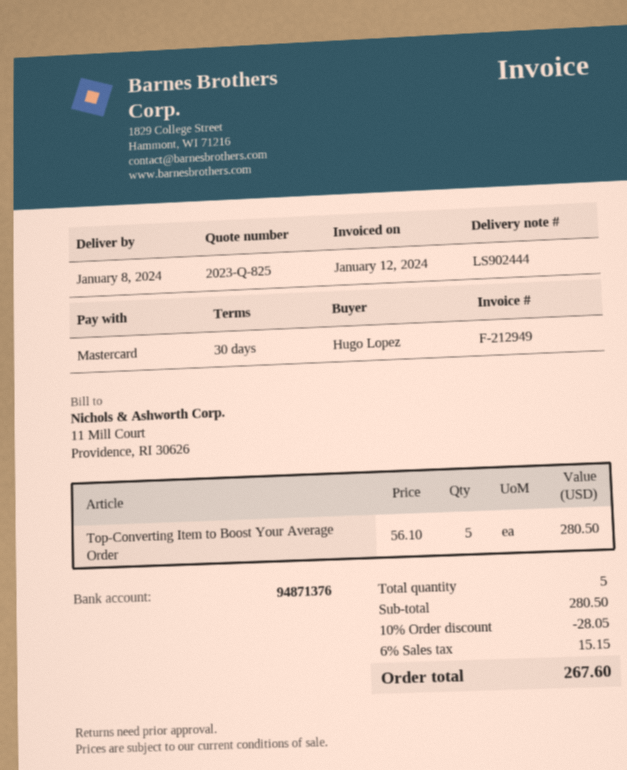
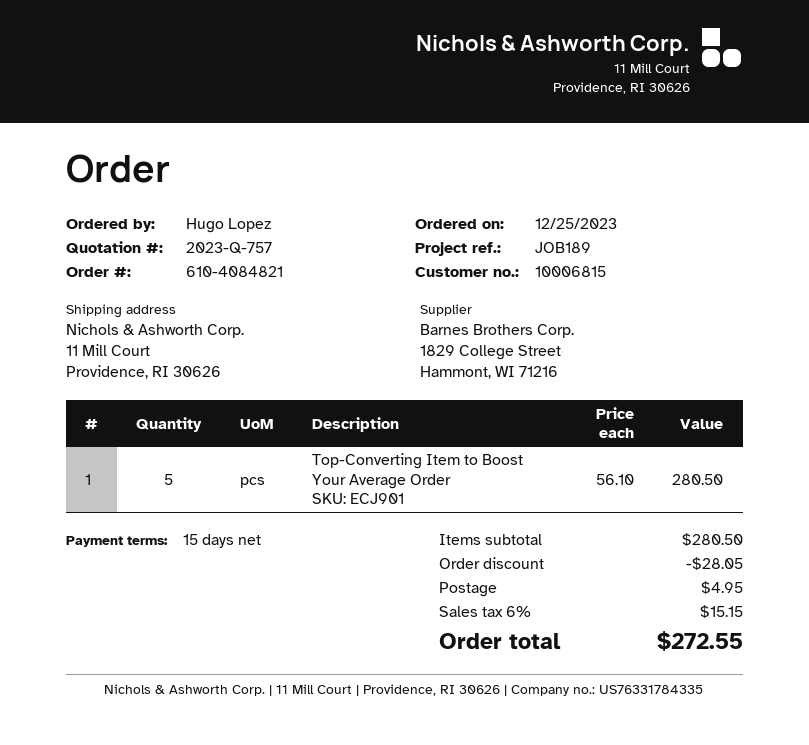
quote number: 2023-Q-825 -> 2023-Q-757
payment terms: 30 days -> 15 days
shipping: none -> 4.95
total: 267.60 -> 272.55

